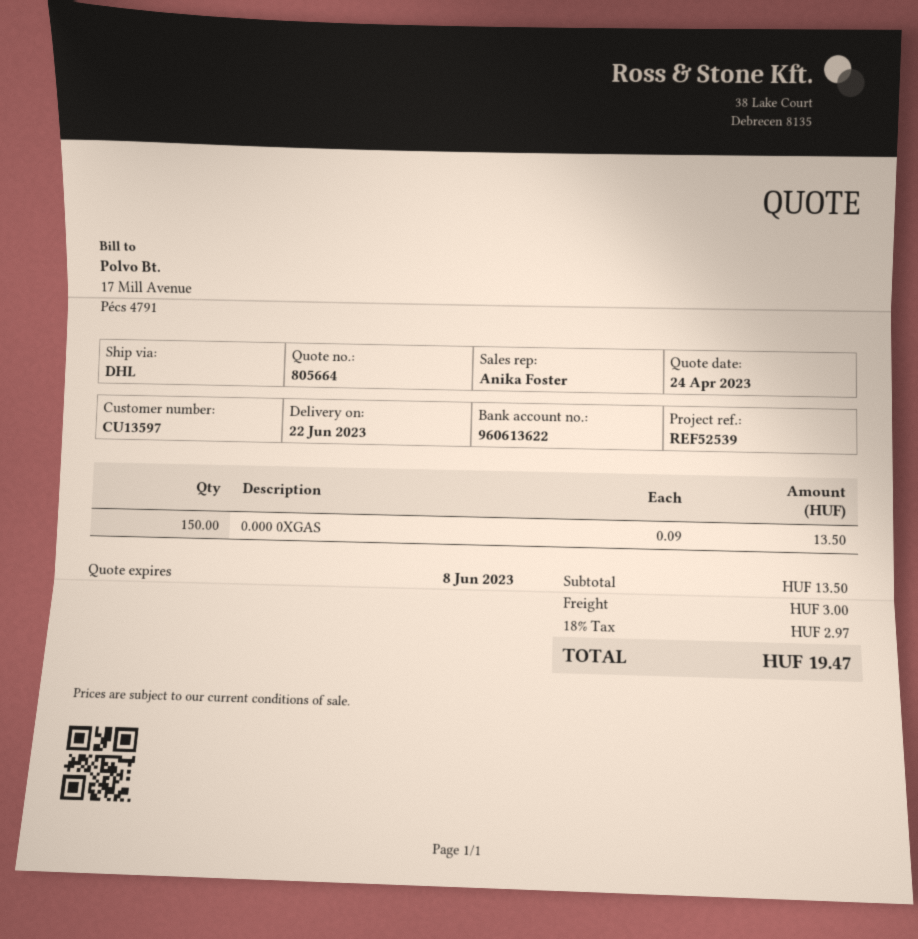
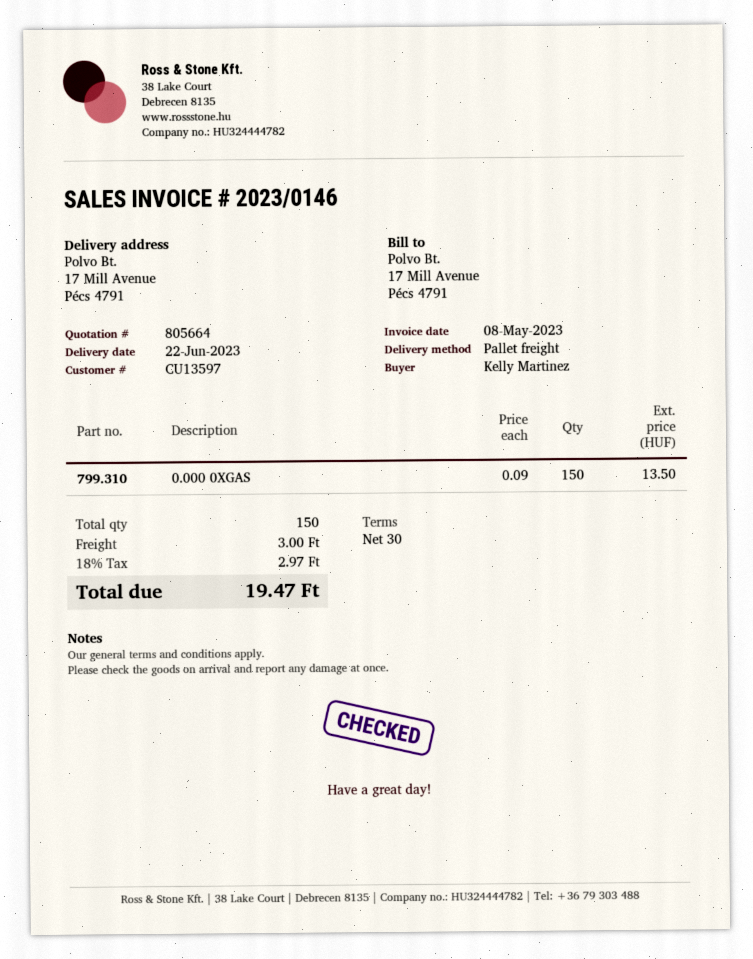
shipping method: DHL -> pallet freight

